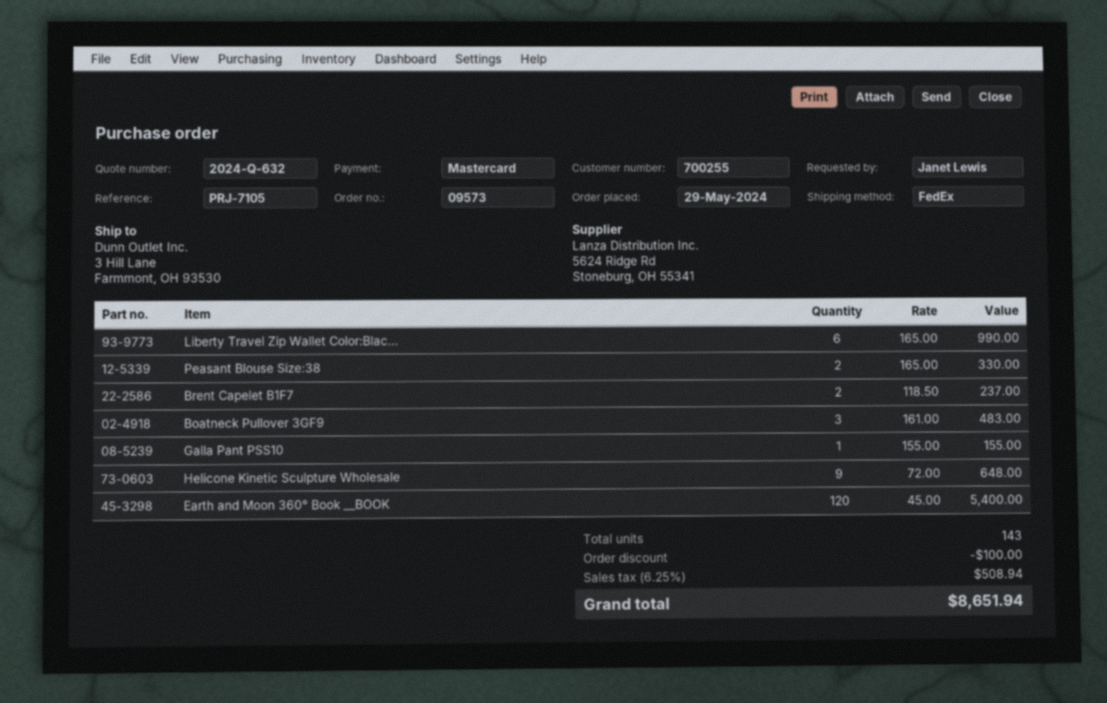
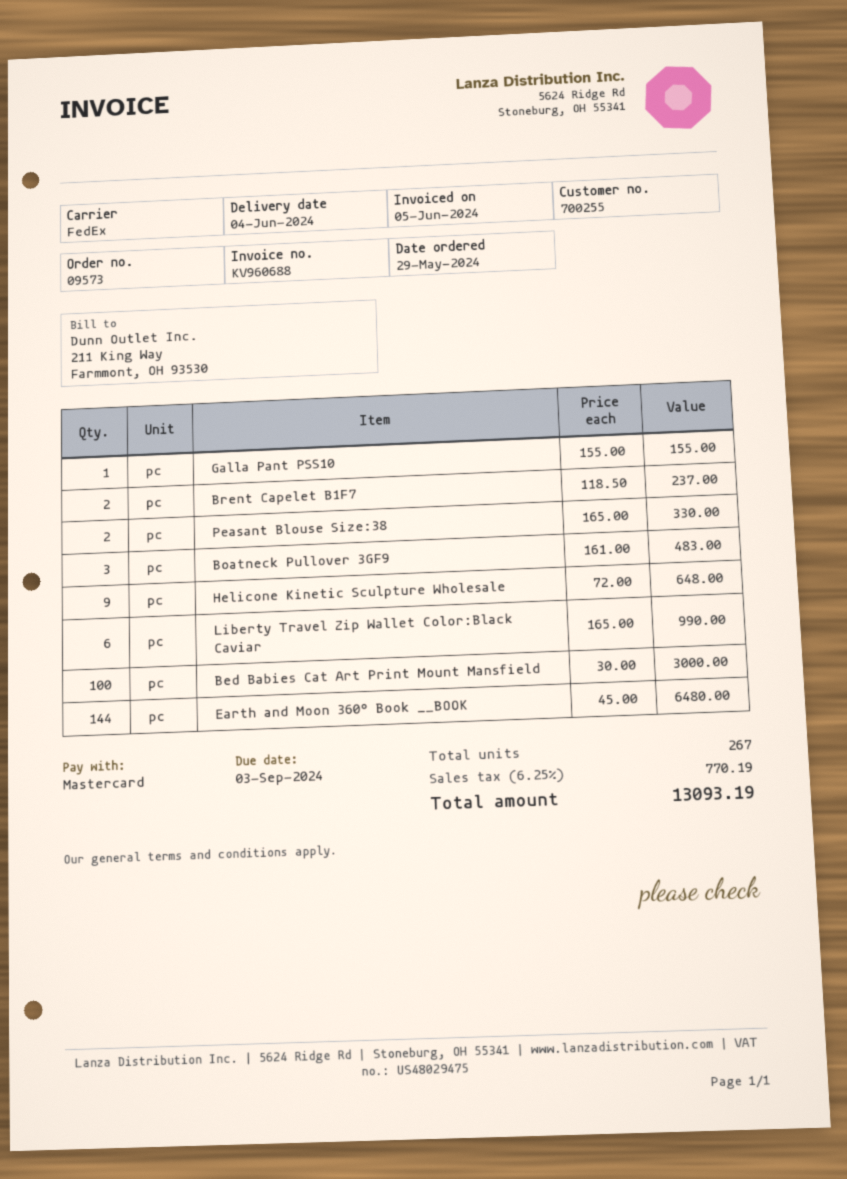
Earth and Moon 360° Book __BOOK: 120 x 45.00 = 5400.00 -> 144 x 45.00 = 6480.00
Bed Babies Cat Art Print Mount Mansfield: none -> 100 x 30.00 = 3000.00
total quantity: 143 -> 267
discount: 100.00 -> none
tax: 6.25% = 508.94 -> 6.25% = 770.19
total: 8651.94 -> 13093.19

